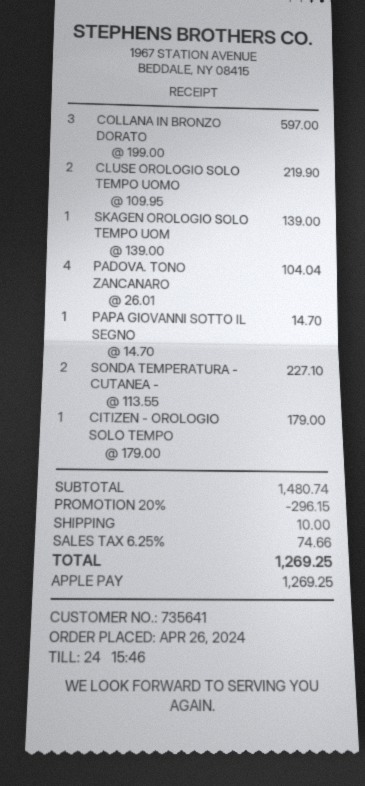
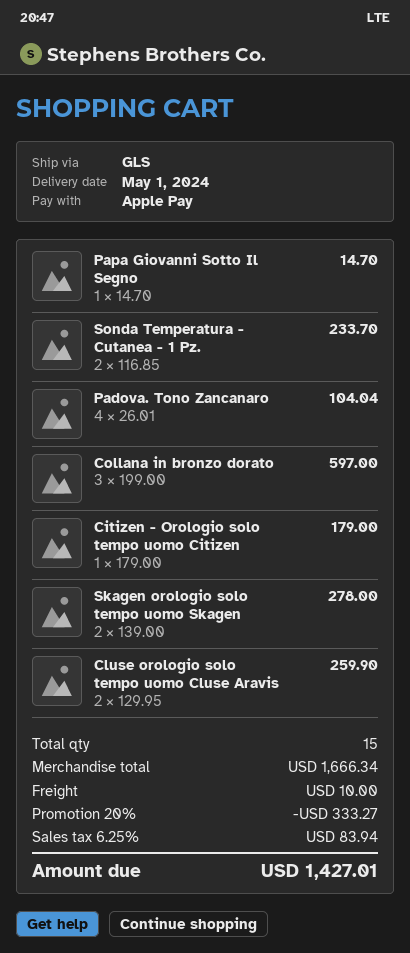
CLUSE OROLOGIO SOLO TEMPO UOMO: 2 x 109.95 = 219.90 -> 2 x 129.95 = 259.90
SKAGEN OROLOGIO SOLO TEMPO UOM: 1 x 139.00 = 139.00 -> 2 x 139.00 = 278.00
SONDA TEMPERATURA - CUTANEA -: 2 x 113.55 = 227.10 -> 2 x 116.85 = 233.70
subtotal: 1480.74 -> 1666.34
discount: 20% = 296.15 -> 20% = 333.27
tax: 6.25% = 74.66 -> 6.25% = 83.94
total: 1269.25 -> 1427.01

